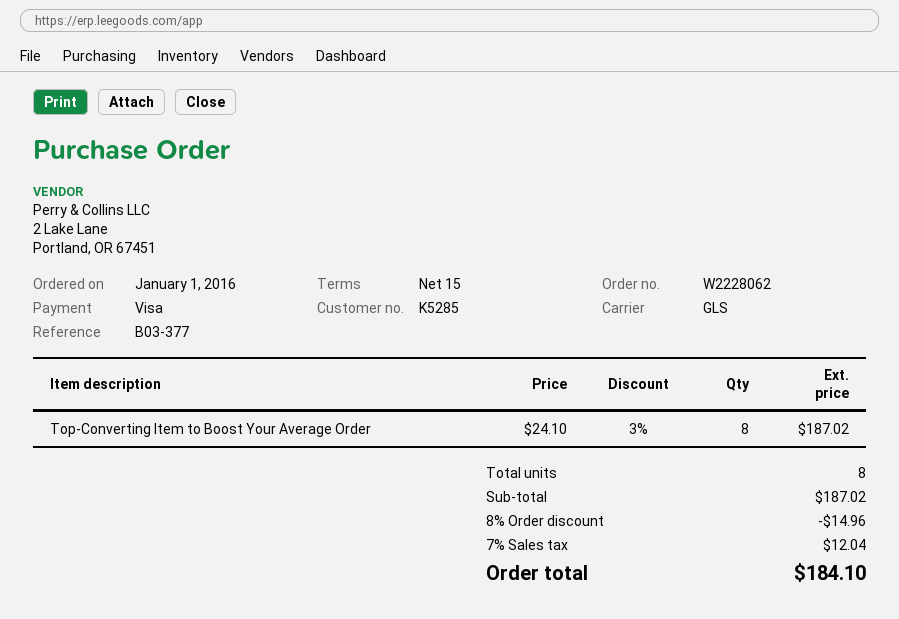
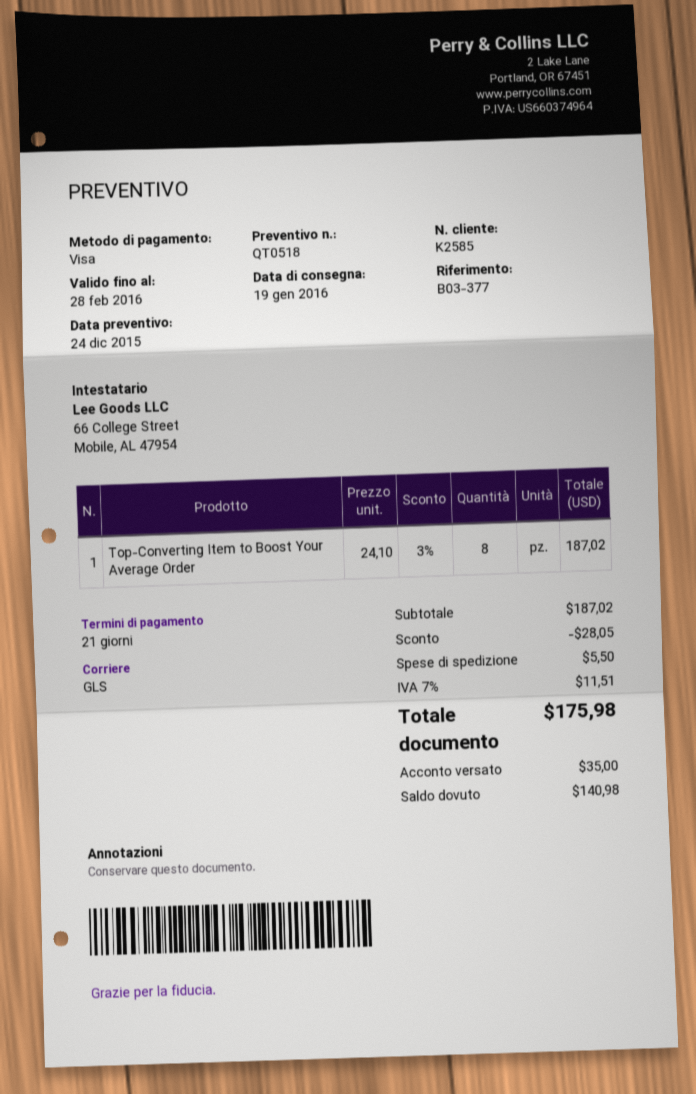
payment terms: 15 days -> 21 days
customer number: K5285 -> K2585
discount: 14.96 -> 28.05
shipping: none -> 5.50
tax: 7% = 12.04 -> 7% = 11.51
total: 184.10 -> 175.98

